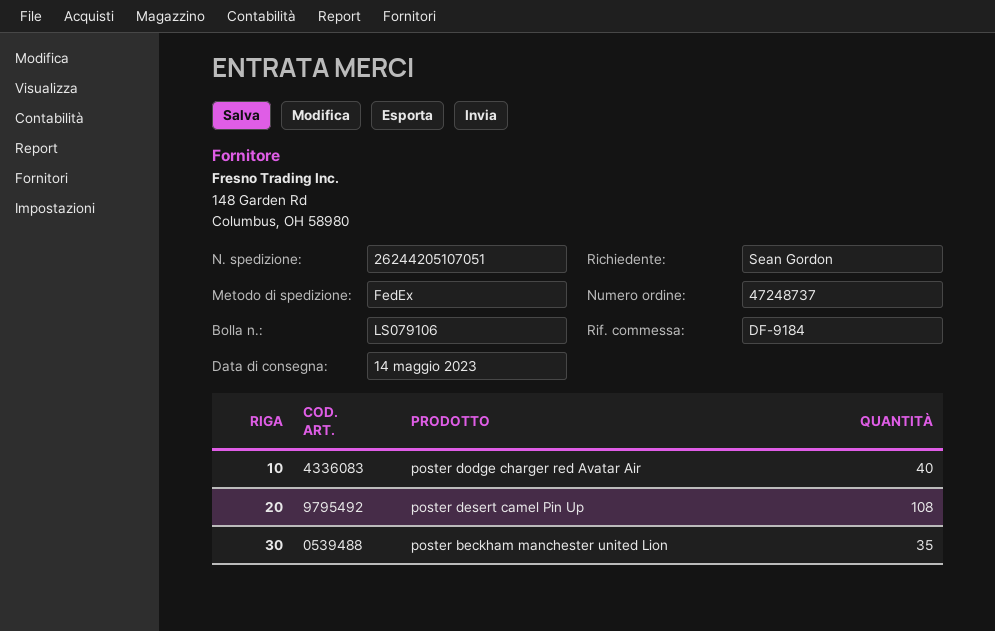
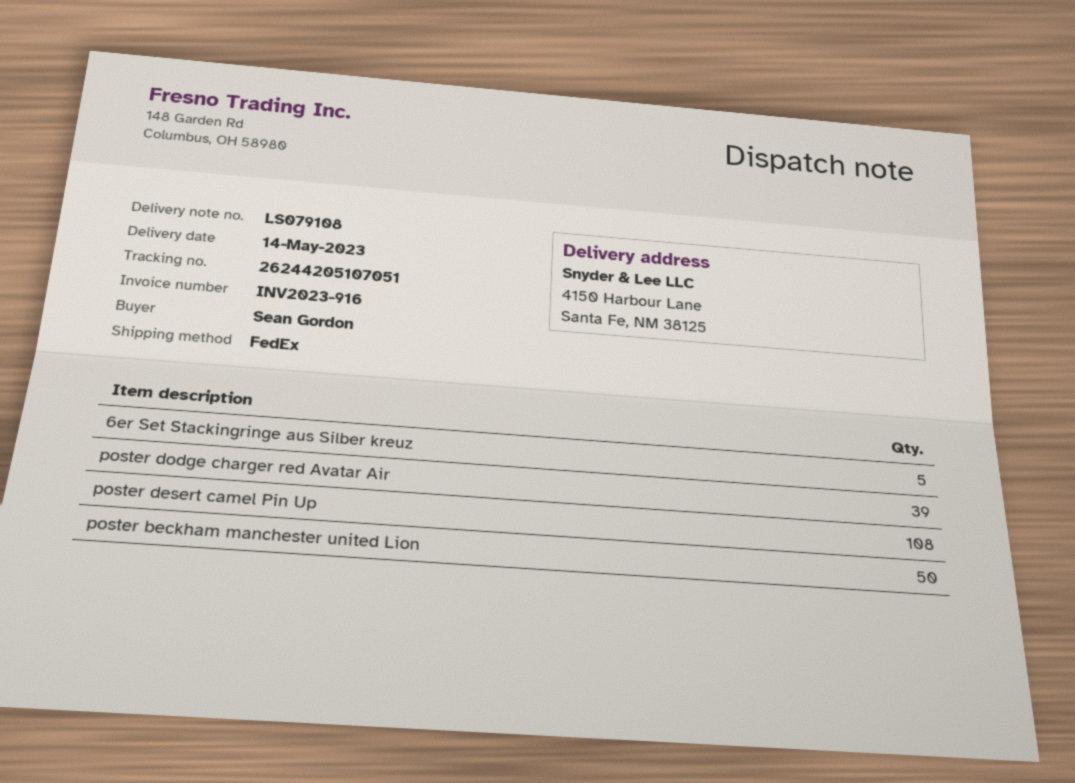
delivery note number: LS079106 -> LS079108
poster dodge charger red Avatar Air: 40 -> 39
poster beckham manchester united Lion: 35 -> 50
6er Set Stackingringe aus Silber kreuz: none -> 5

